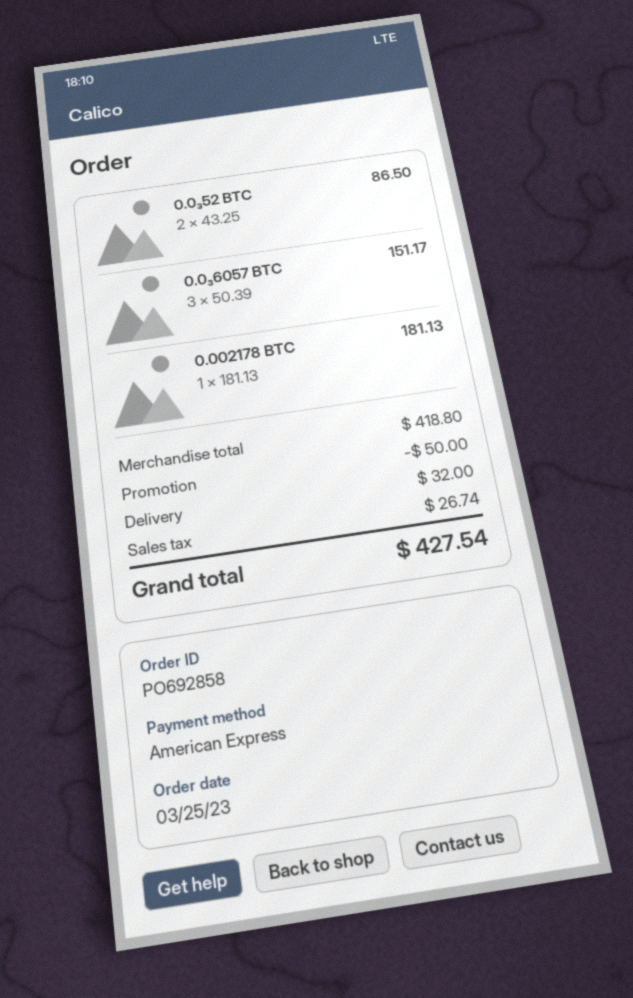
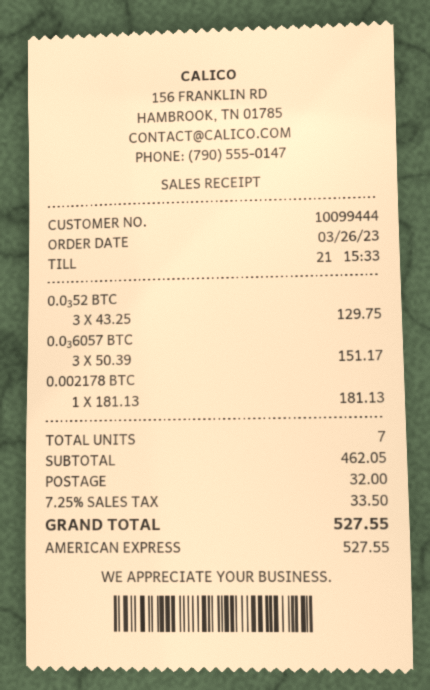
order date: 2023-03-25 -> 2023-03-26
0.0₃52 BTC: 2 x 43.25 = 86.50 -> 3 x 43.25 = 129.75
subtotal: 418.80 -> 462.05
discount: 50.00 -> none
tax: 26.74 -> 33.50
total: 427.54 -> 527.55

